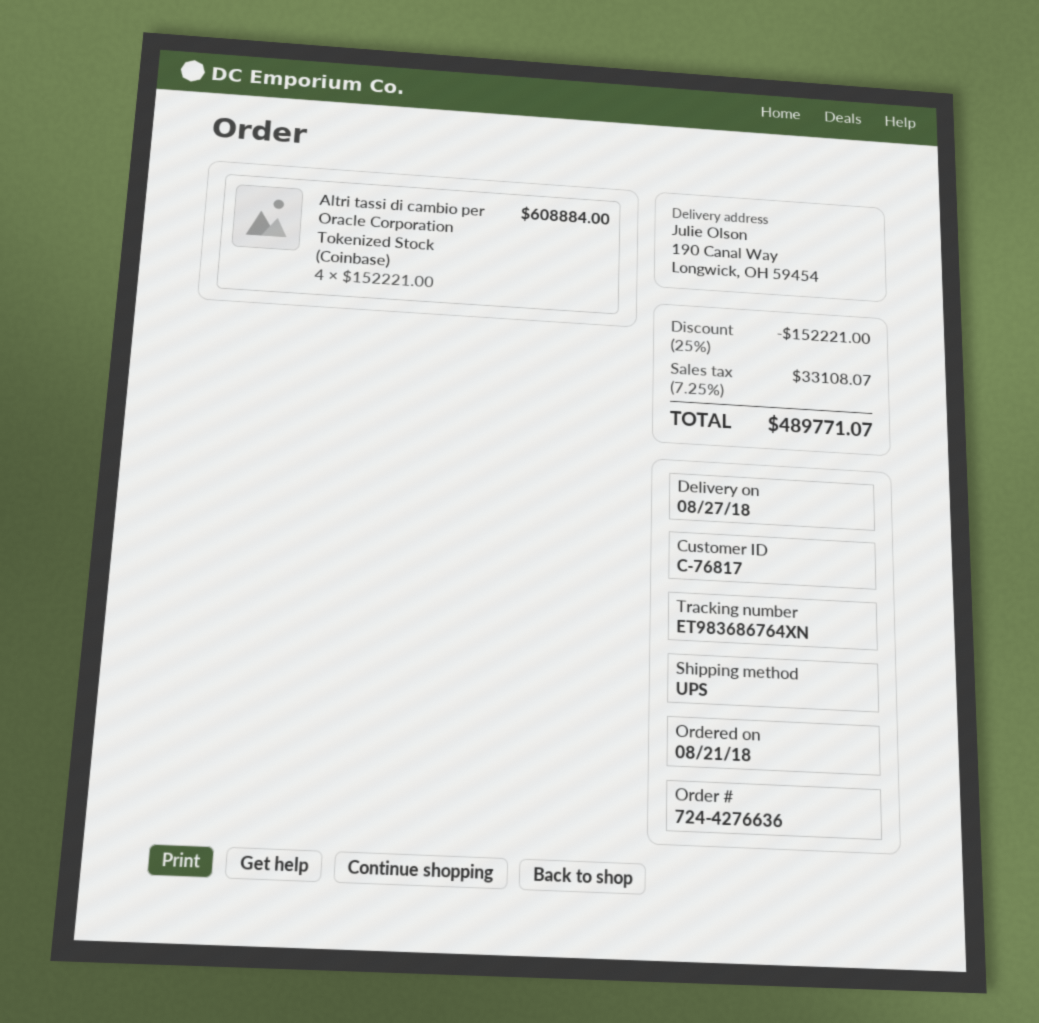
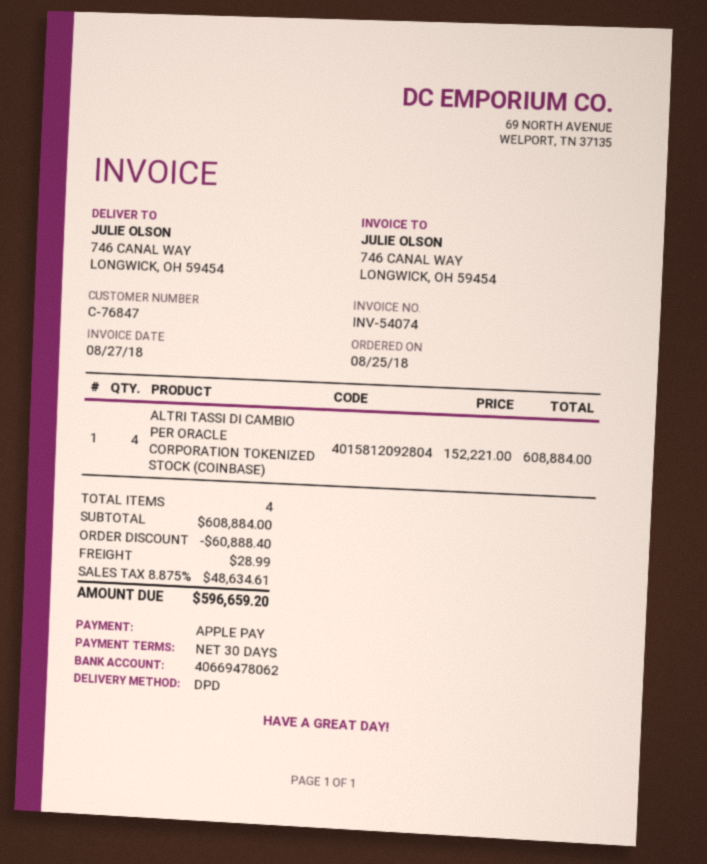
order date: 2018-08-21 -> 2018-08-25
customer number: C-76817 -> C-76847
shipping method: UPS -> DPD
ship to: 190 Canal Way, Longwick, OH 59454 -> 746 CANAL WAY, LONGWICK, OH 59454
discount: 152221.00 -> 60888.40
shipping: none -> 28.99
tax: 7.25% = 33108.07 -> 8.875% = 48634.61
total: 489771.07 -> 596659.20

